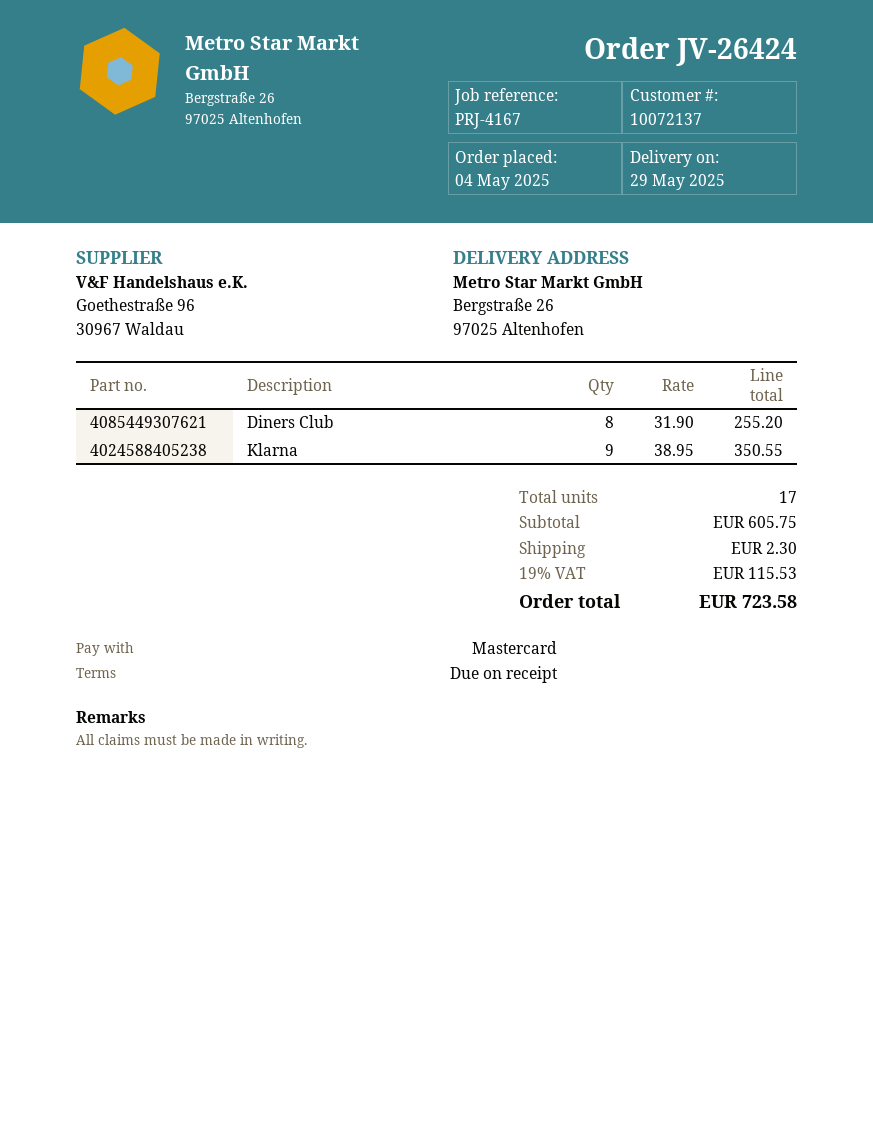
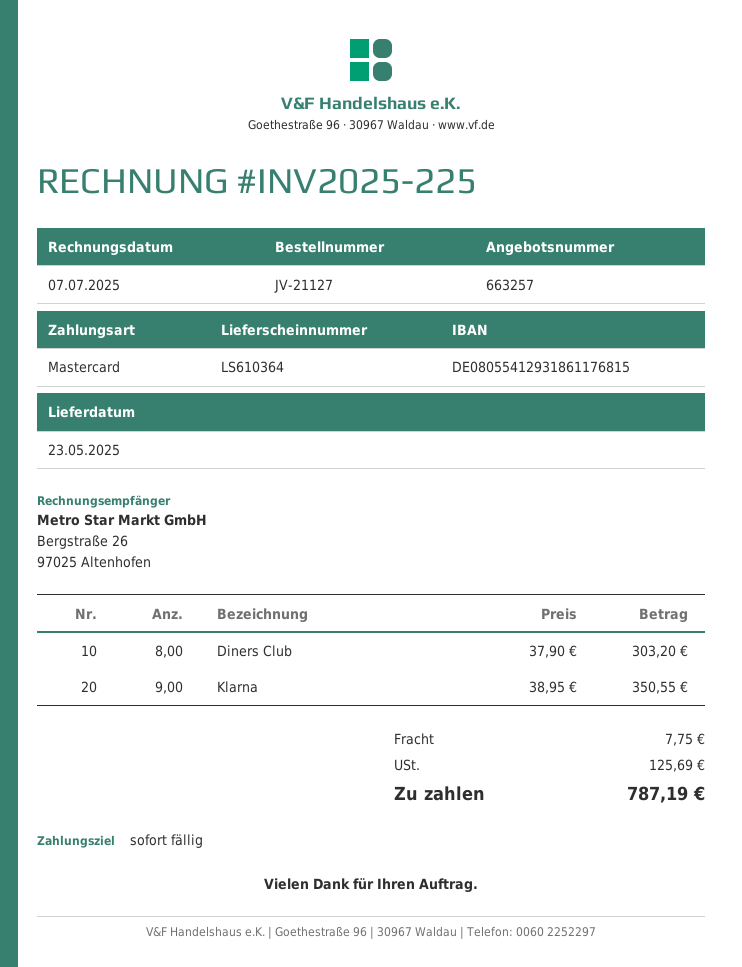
order number: JV-26424 -> JV-21127
delivery date: 2025-05-29 -> 2025-05-23
Diners Club: 8 x 31.90 = 255.20 -> 8 x 37.90 = 303.20
shipping: 2.30 -> 7.75
tax: 115.53 -> 125.69
total: 723.58 -> 787.19

